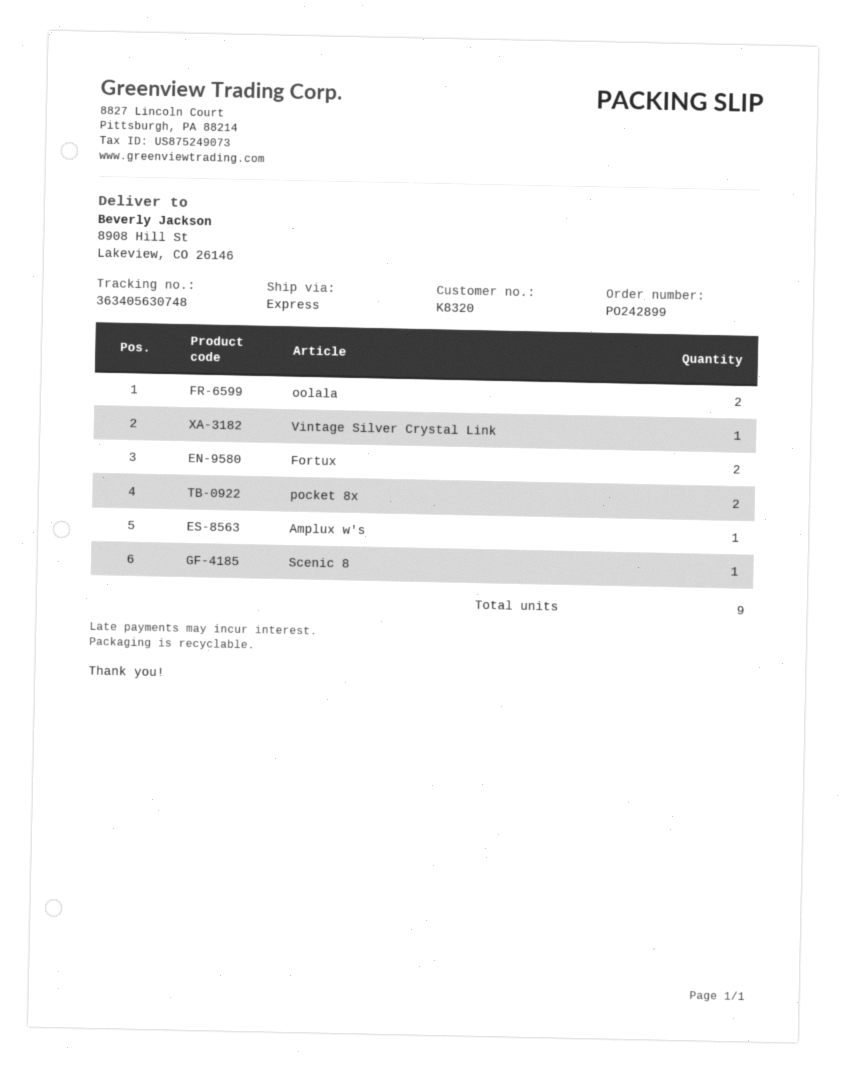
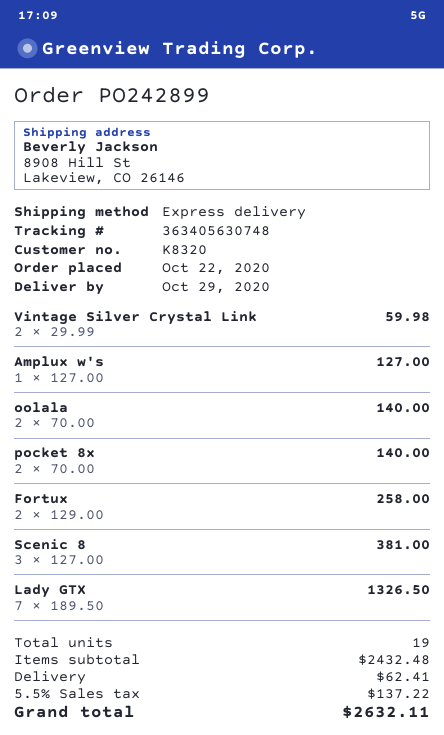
Vintage Silver Crystal Link: 1 -> 2
Scenic 8: 1 -> 3
Lady GTX: none -> 7
total quantity: 9 -> 19

